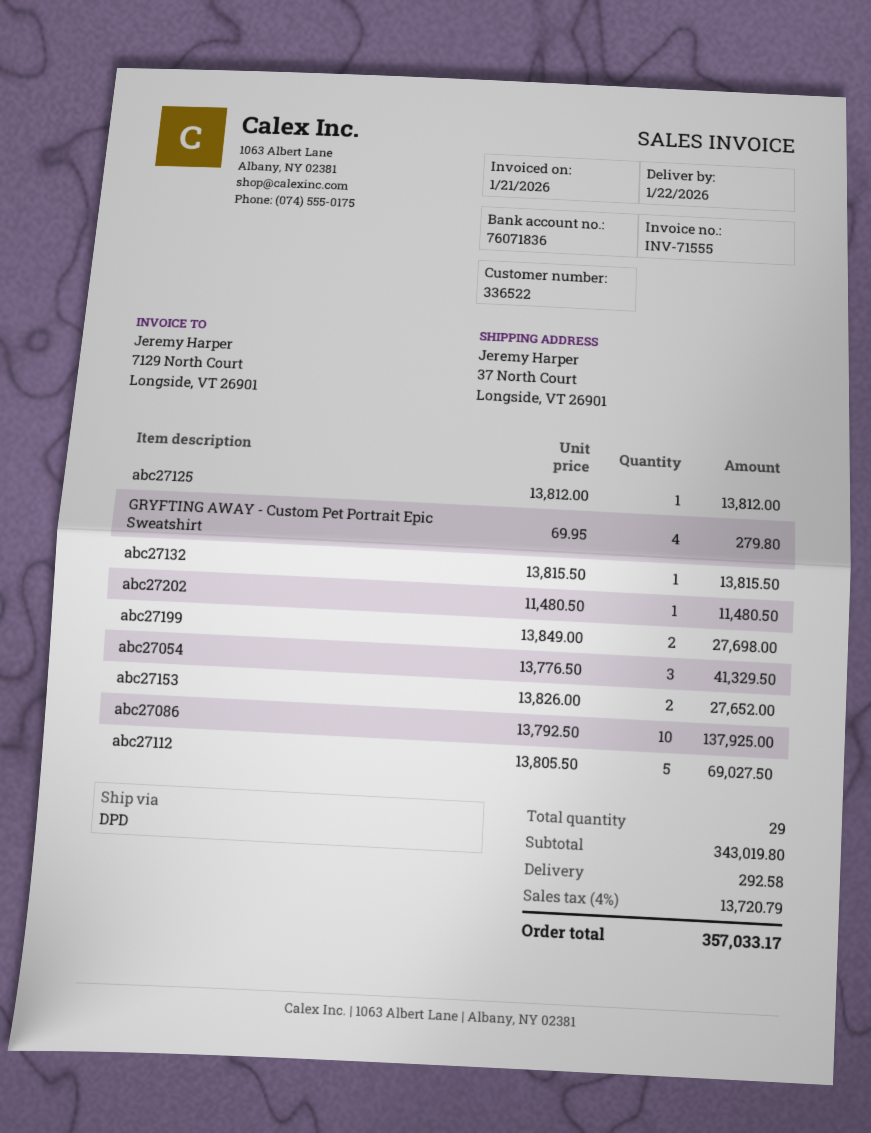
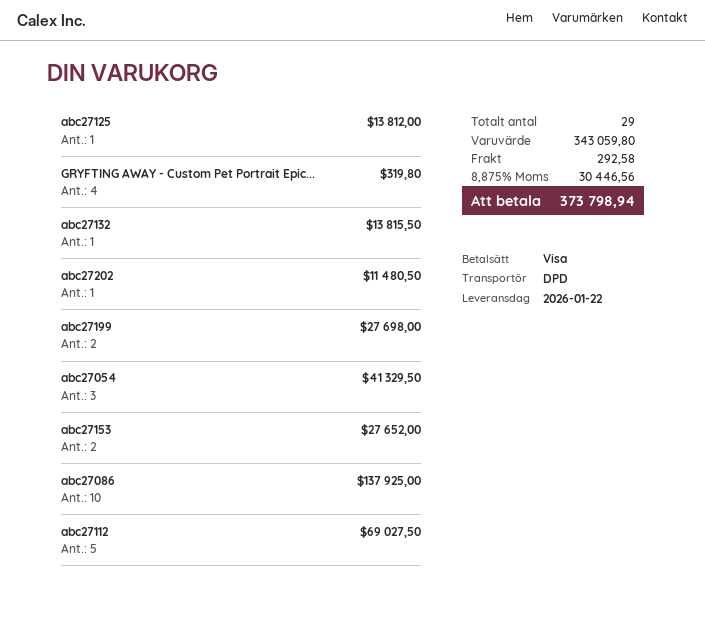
GRYFTING AWAY - Custom Pet Portrait Epic Sweatshirt: 4 for 279.80 -> 4 for 319.80
subtotal: 343019.80 -> 343059.80
tax: 4% = 13720.79 -> 8.875% = 30446.56
total: 357033.17 -> 373798.94

